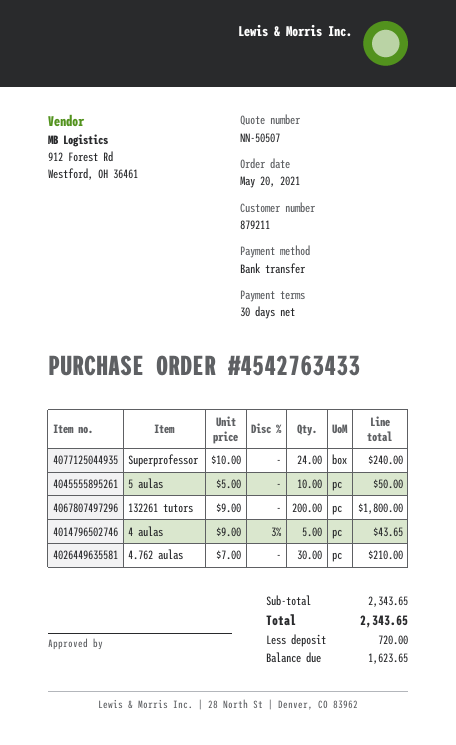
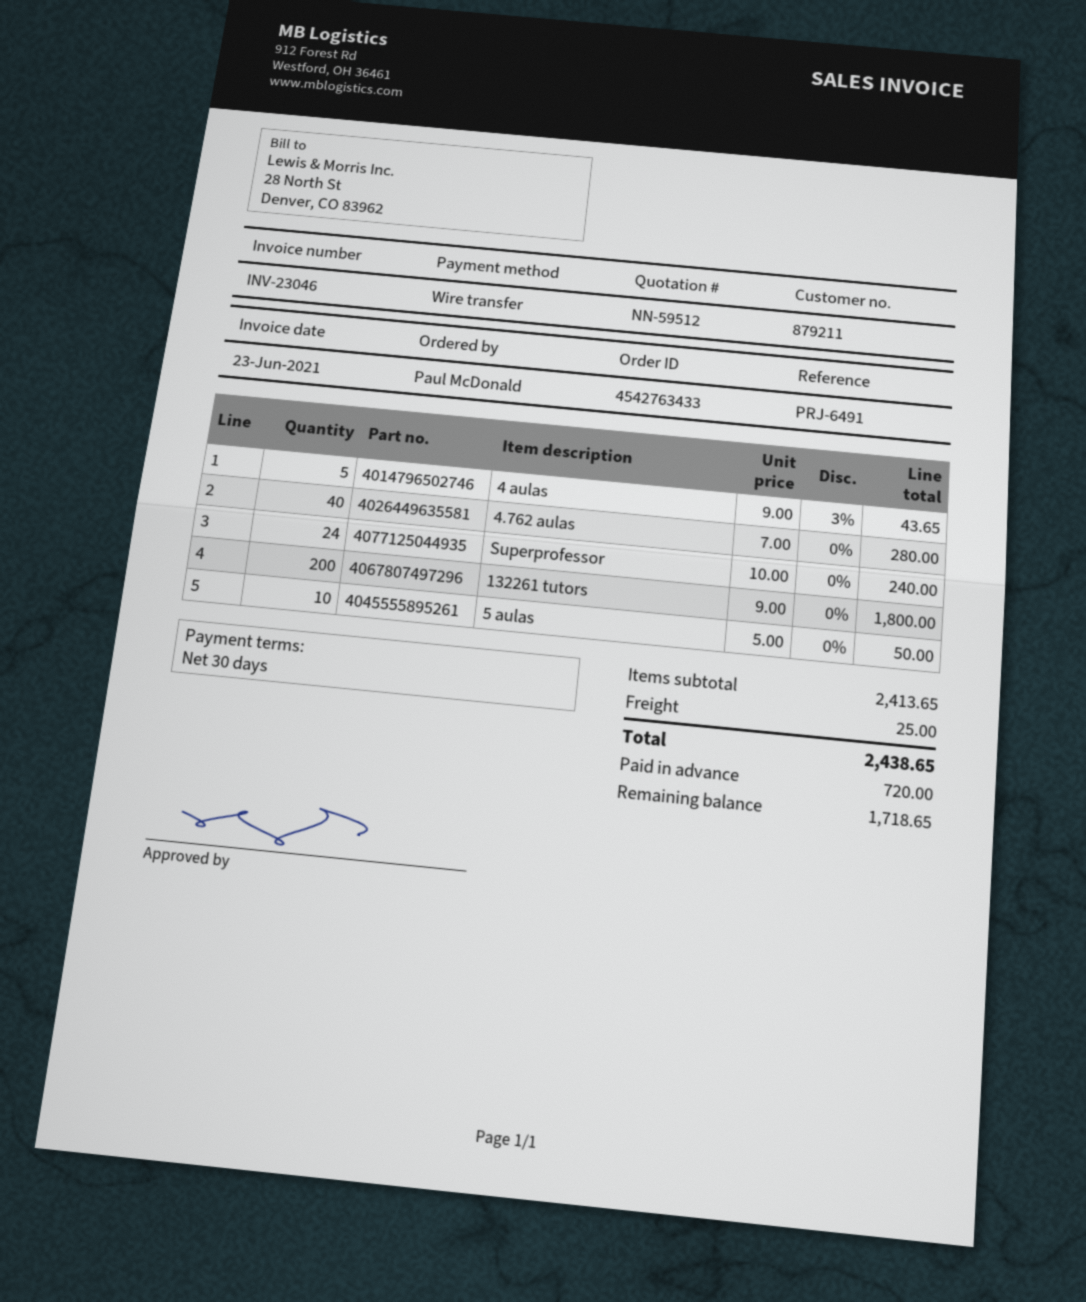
quote number: NN-50507 -> NN-59512
4.762 aulas: 30 x 7.00 = 210.00 -> 40 x 7.00 = 280.00
subtotal: 2343.65 -> 2413.65
shipping: none -> 25.00
total: 2343.65 -> 2438.65
balance: 1623.65 -> 1718.65

